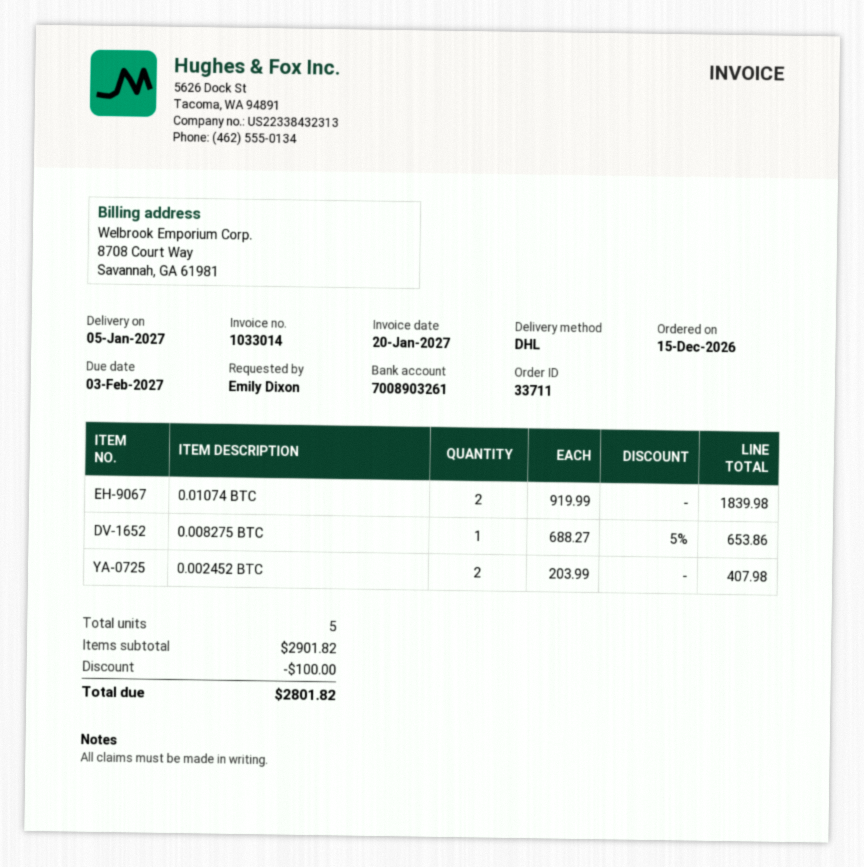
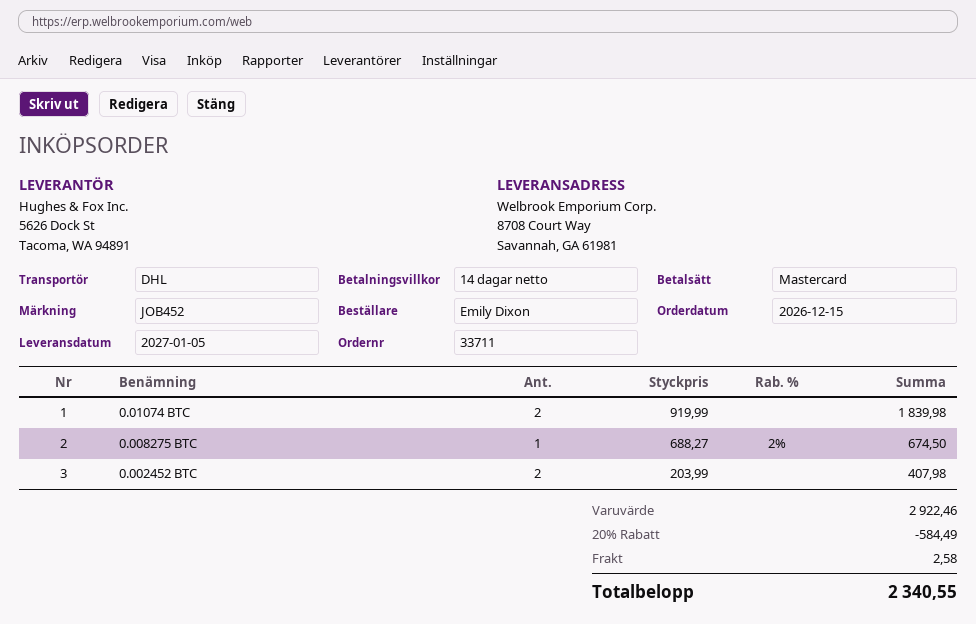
0.008275 BTC: 1 x 688.27 - 5% = 653.86 -> 1 x 688.27 - 2% = 674.50
subtotal: 2901.82 -> 2922.46
discount: 100.00 -> 584.49
shipping: none -> 2.58
total: 2801.82 -> 2340.55

